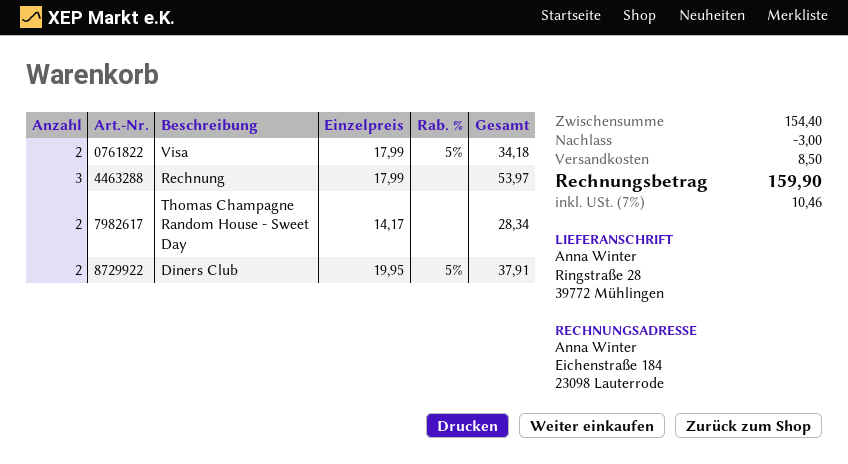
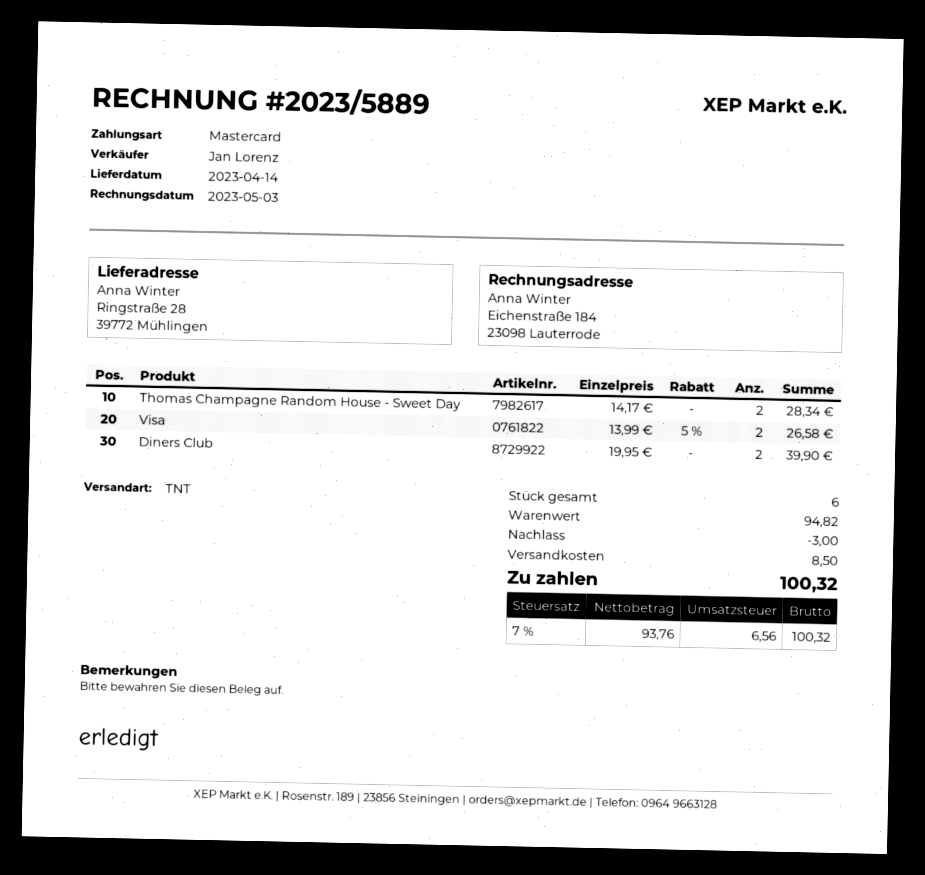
Visa: 2 x 17.99 - 5% = 34.18 -> 2 x 13.99 - 5% = 26.58
Rechnung: 3 x 17.99 = 53.97 -> none
Diners Club: 2 x 19.95 - 5% = 37.91 -> 2 x 19.95 = 39.90
subtotal: 154.40 -> 94.82
tax: 7% = 10.46 -> 7% = 6.56
total: 159.90 -> 100.32

